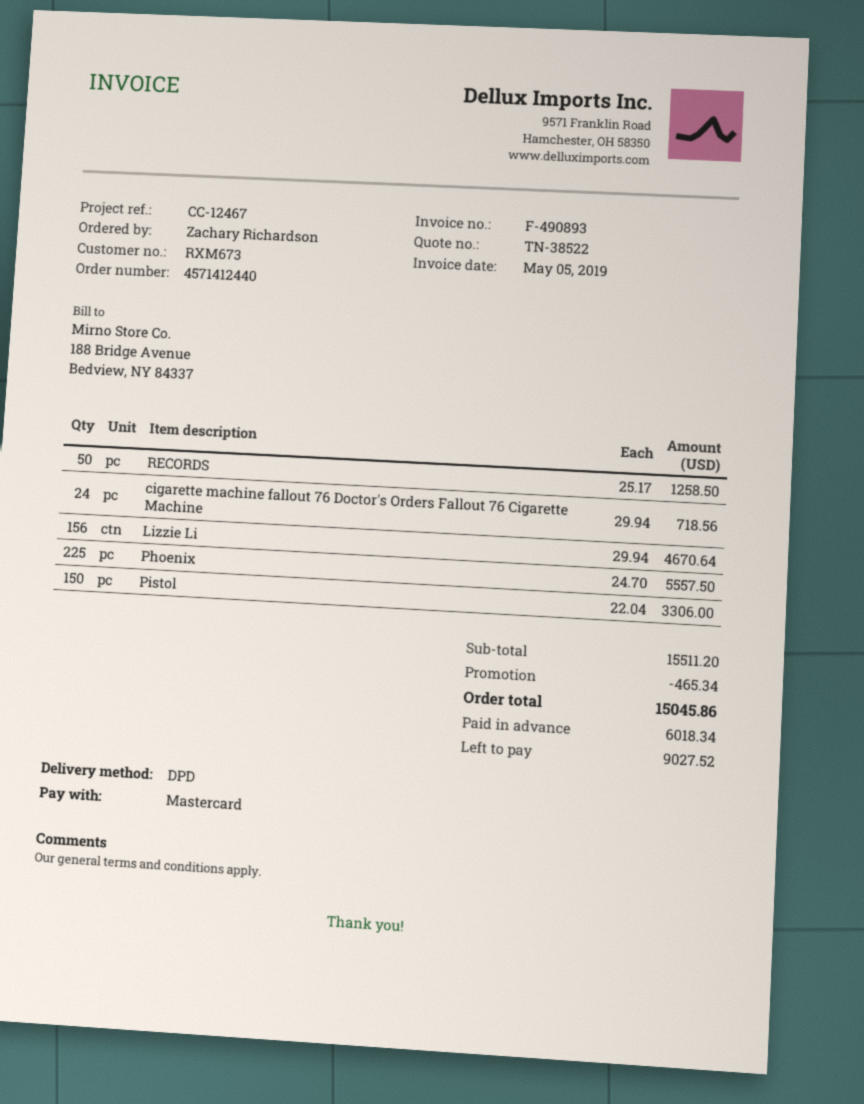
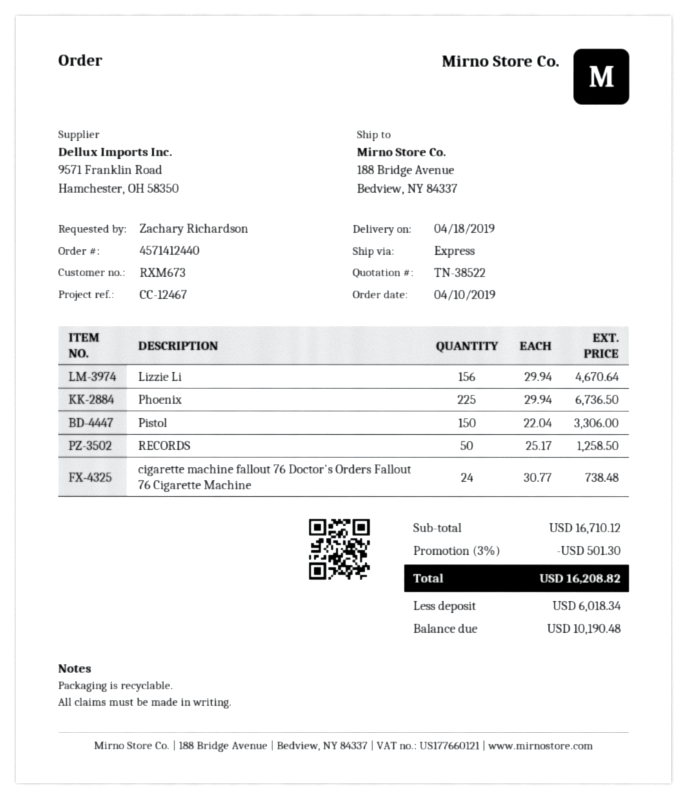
shipping method: DPD -> express
cigarette machine fallout 76 Doctor's Orders Fallout 76 Cigarette Machine: 24 x 29.94 = 718.56 -> 24 x 30.77 = 738.48
Phoenix: 225 x 24.70 = 5557.50 -> 225 x 29.94 = 6736.50
subtotal: 15511.20 -> 16710.12
discount: 465.34 -> 501.30
total: 15045.86 -> 16208.82
balance: 9027.52 -> 10190.48

